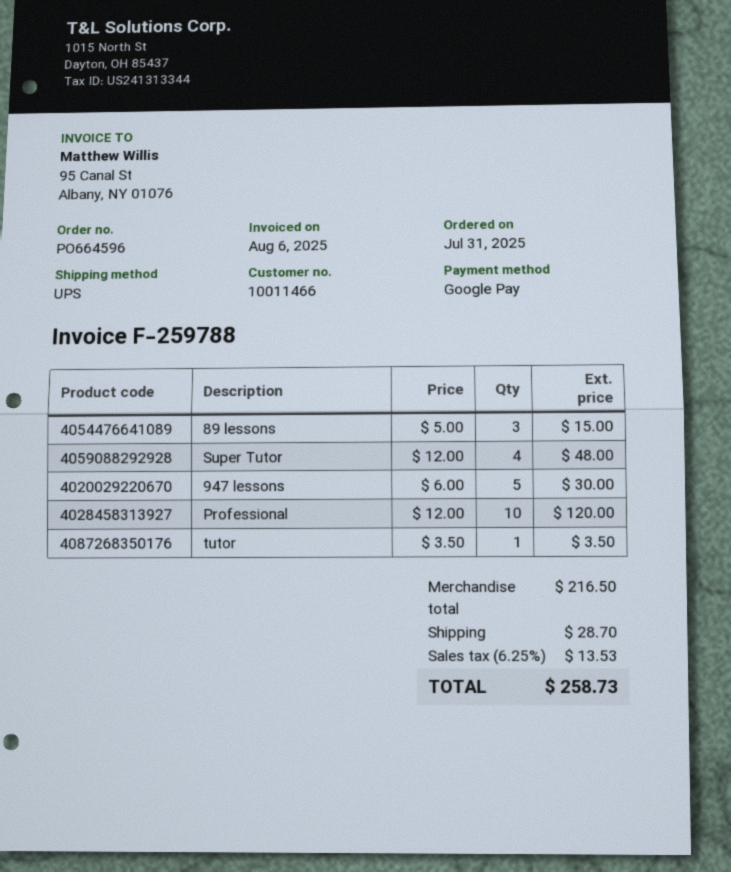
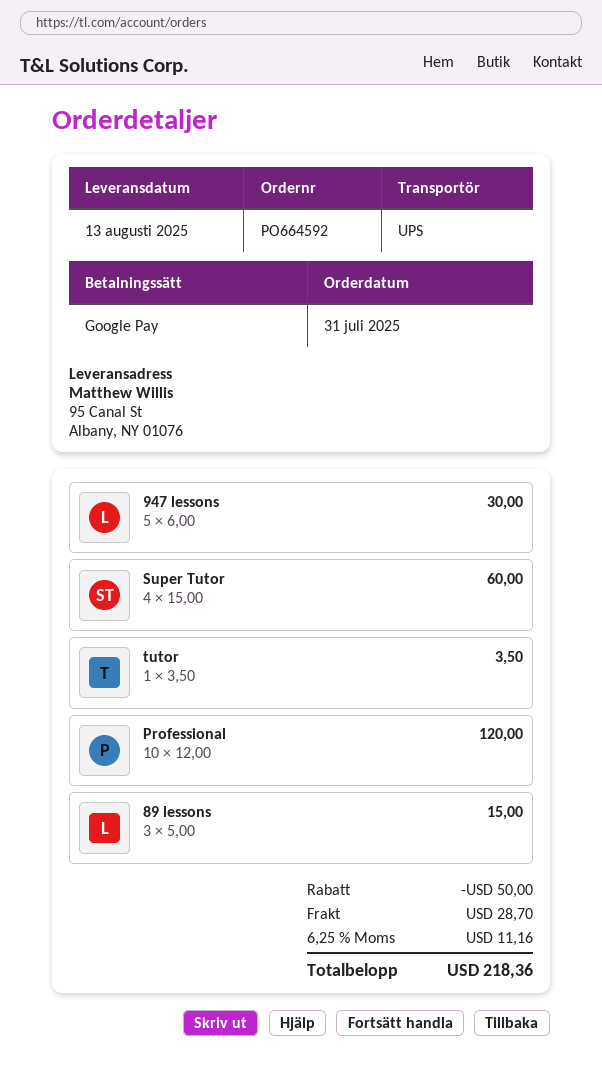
order number: PO664596 -> PO664592
Super Tutor: 4 x 12.00 = 48.00 -> 4 x 15.00 = 60.00
discount: none -> 50.00
tax: 6.25% = 13.53 -> 6.25% = 11.16
total: 258.73 -> 218.36

